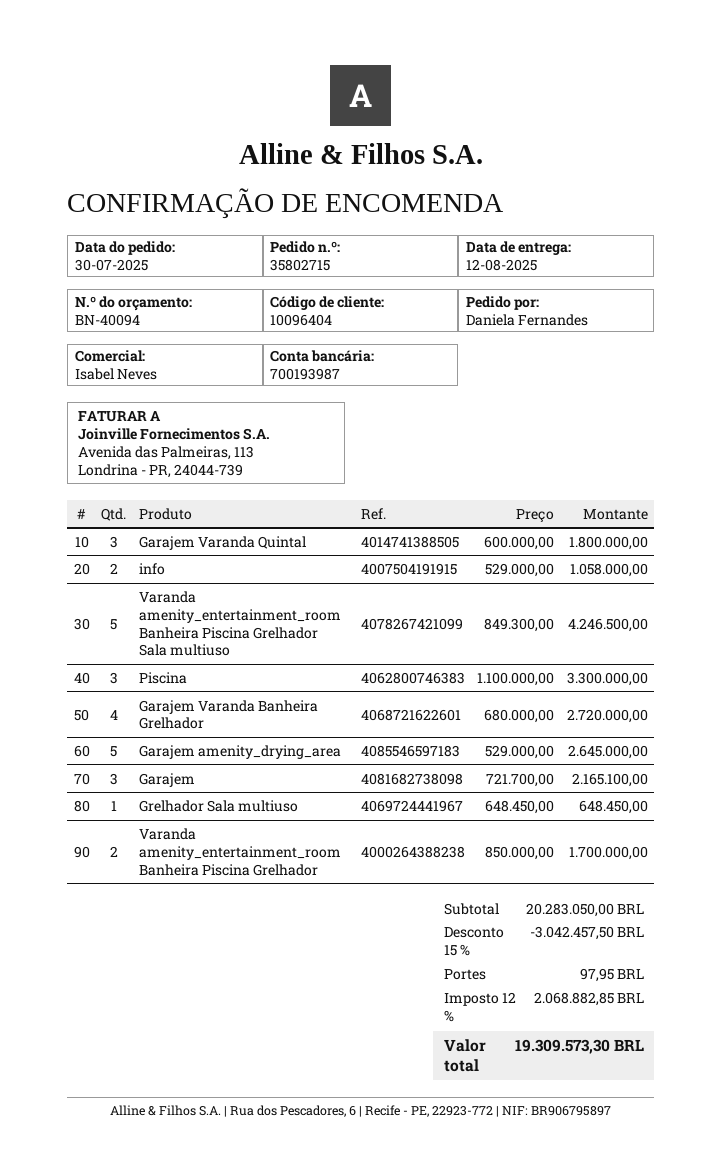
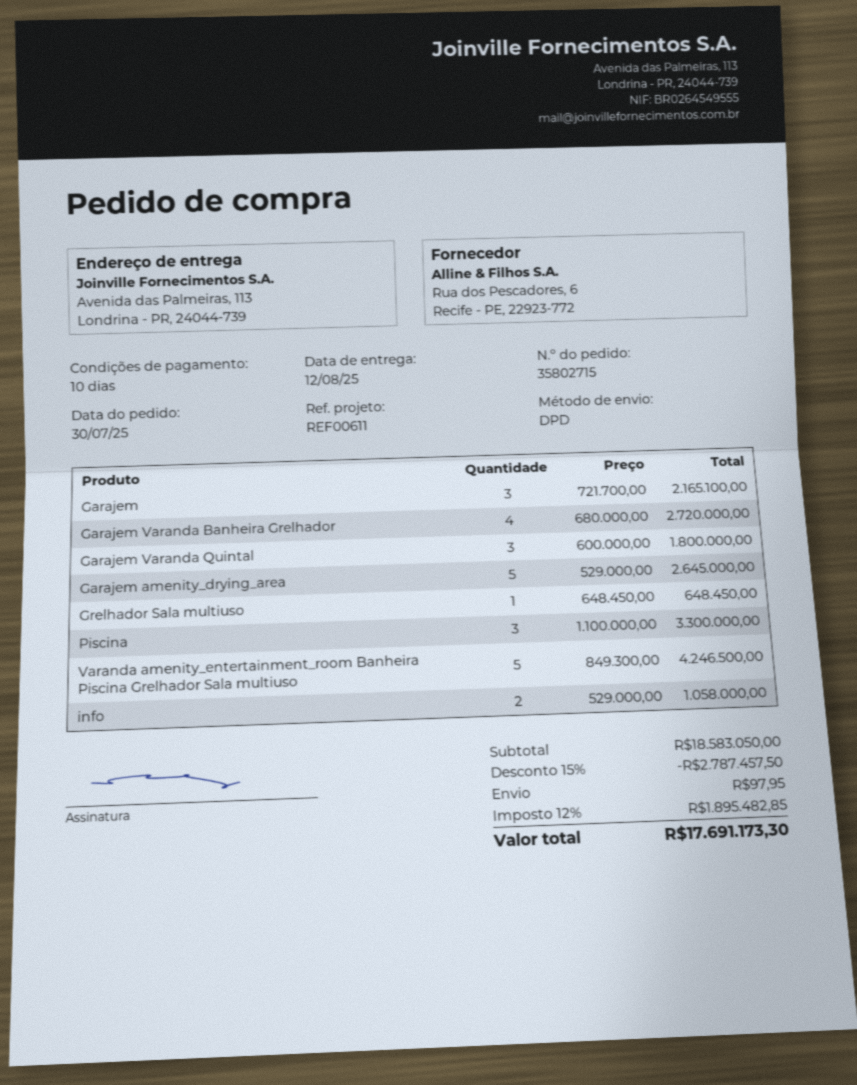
Varanda amenity_entertainment_room Banheira Piscina Grelhador: 2 x 850000.00 = 1700000.00 -> none
subtotal: 20283050.00 -> 18583050.00
discount: 15% = 3042457.50 -> 15% = 2787457.50
tax: 12% = 2068882.85 -> 12% = 1895482.85
total: 19309573.30 -> 17691173.30

